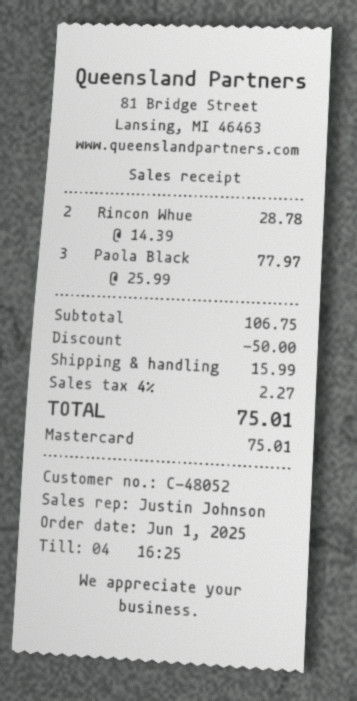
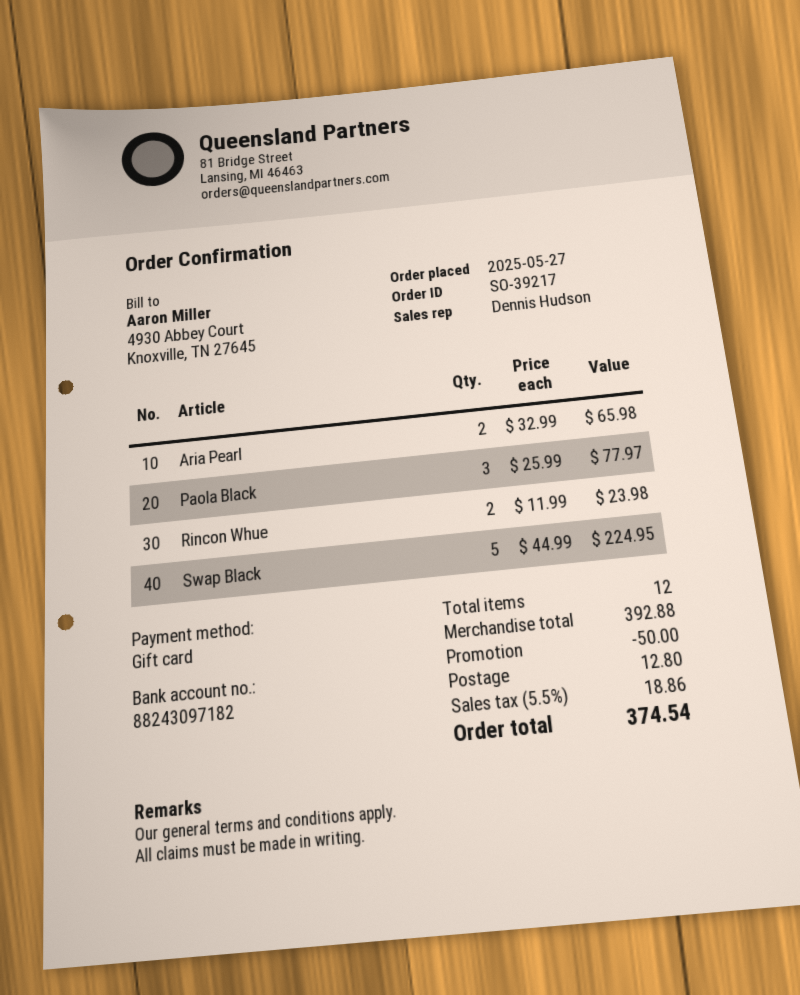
order date: 2025-06-01 -> 2025-05-27
sales rep: Justin Johnson -> Dennis Hudson
payment method: Mastercard -> gift card
Rincon Whue: 2 x 14.39 = 28.78 -> 2 x 11.99 = 23.98
Aria Pearl: none -> 2 x 32.99 = 65.98
Swap Black: none -> 5 x 44.99 = 224.95
subtotal: 106.75 -> 392.88
shipping: 15.99 -> 12.80
tax: 4% = 2.27 -> 5.5% = 18.86
total: 75.01 -> 374.54

